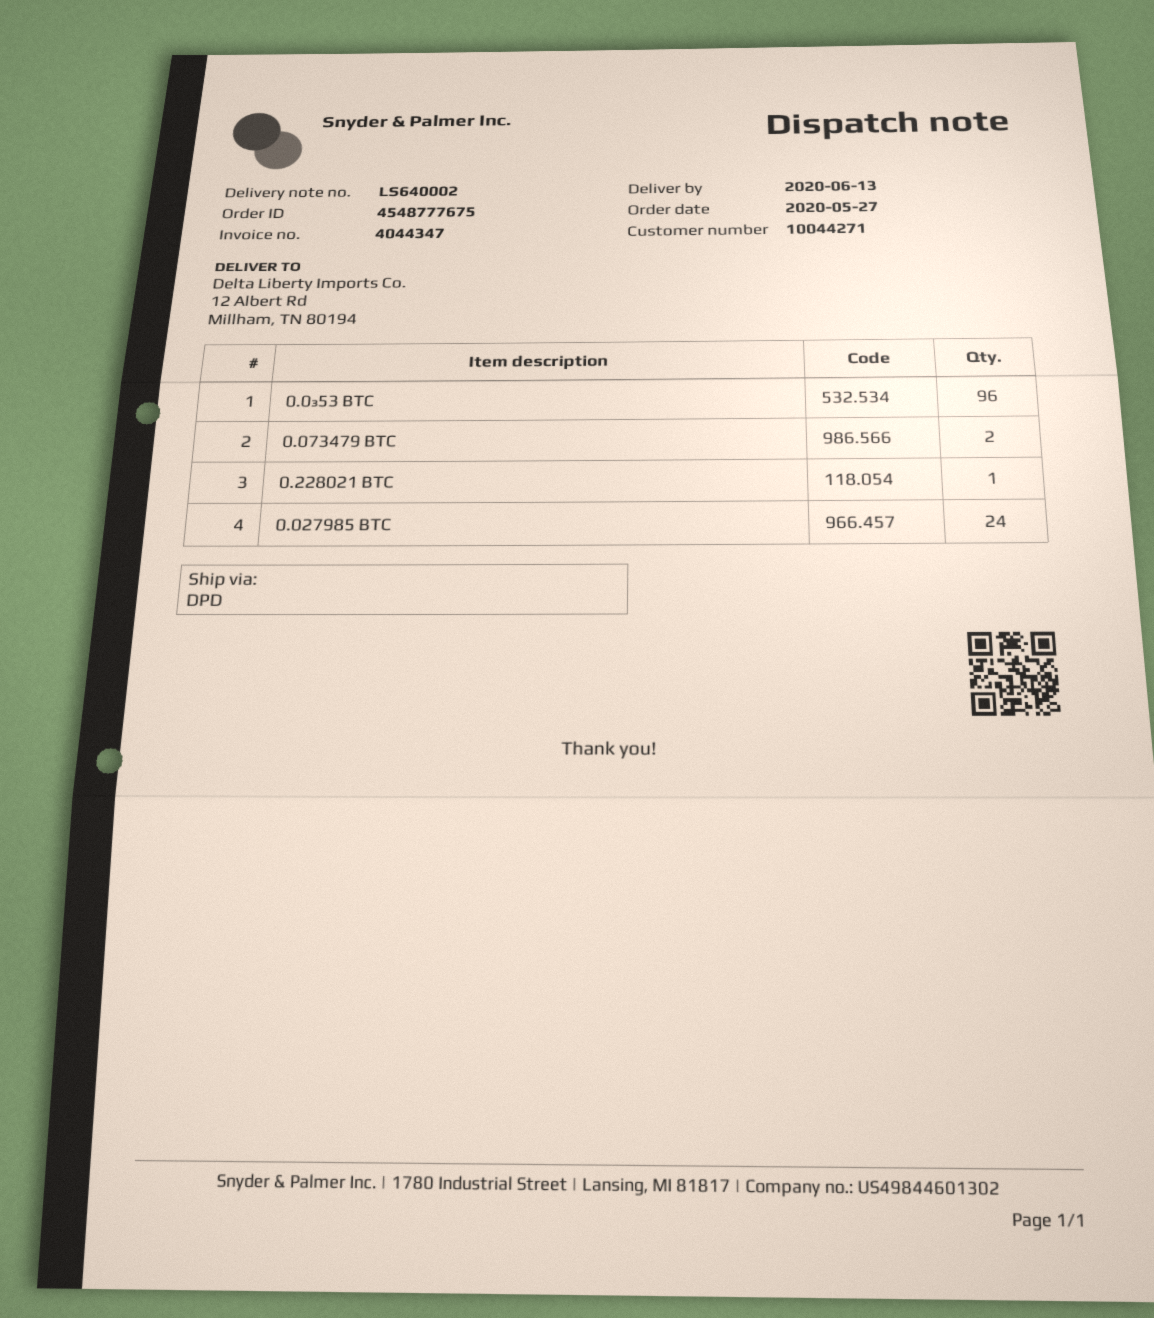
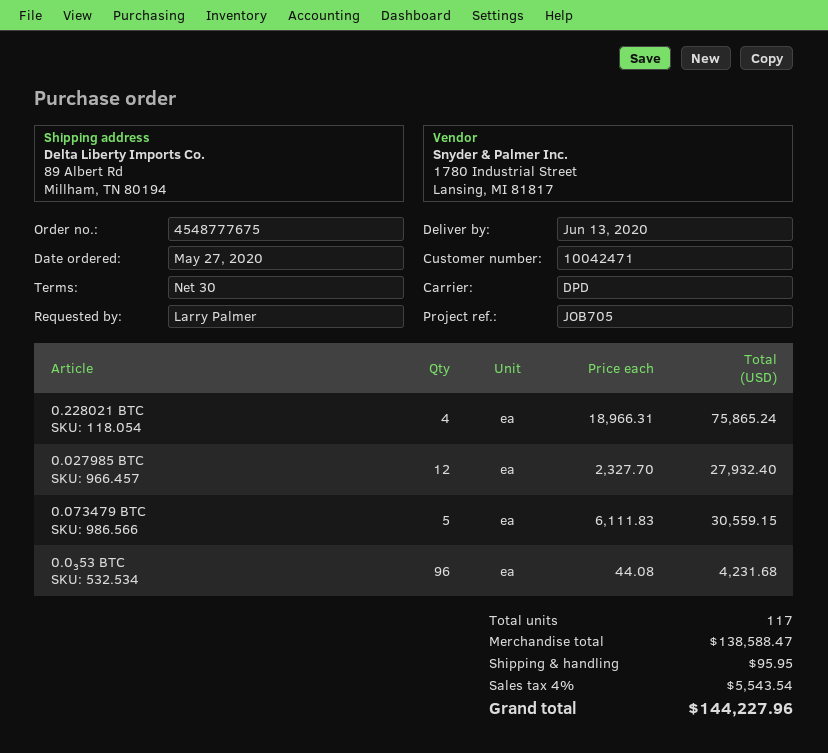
customer number: 10044271 -> 10042471
ship to: 12 Albert Rd, Millham, TN 80194 -> 89 Albert Rd, Millham, TN 80194
0.073479 BTC: 2 -> 5
0.228021 BTC: 1 -> 4
0.027985 BTC: 24 -> 12

